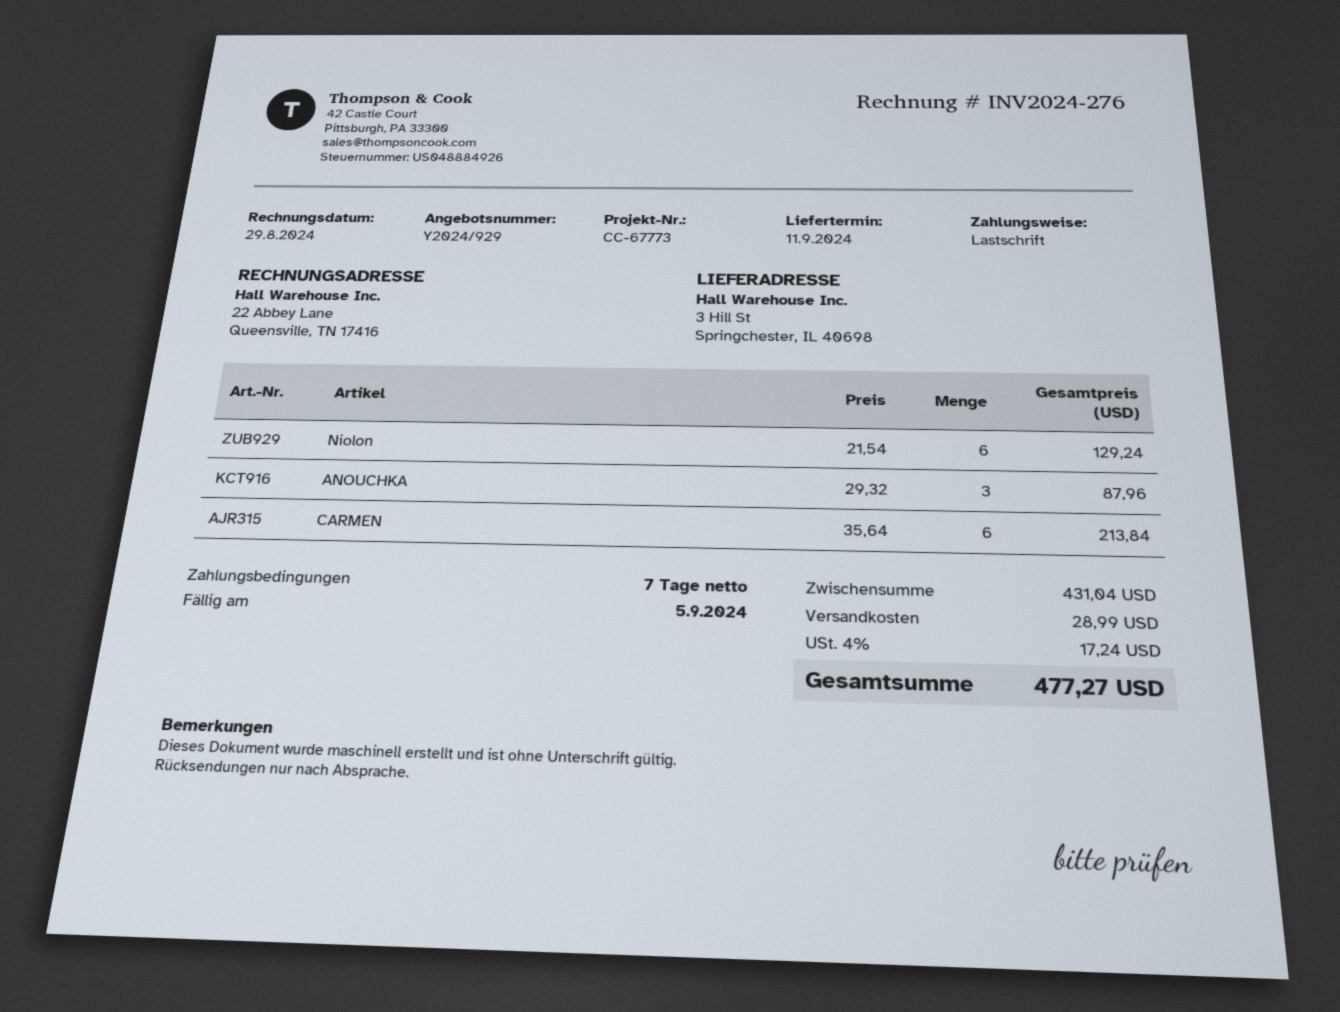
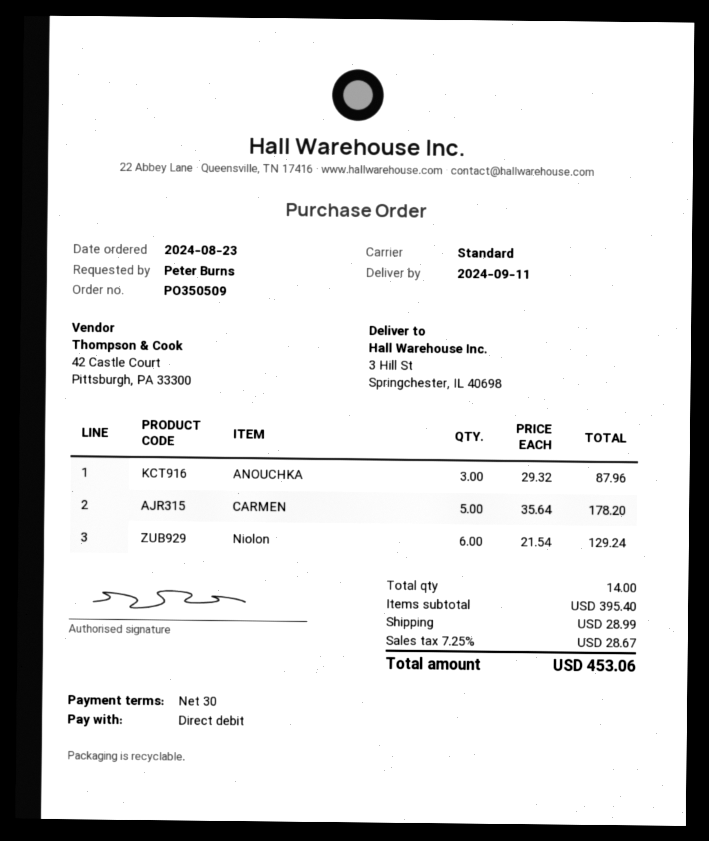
payment terms: 7 days -> 30 days
CARMEN: 6 x 35.64 = 213.84 -> 5 x 35.64 = 178.20
subtotal: 431.04 -> 395.40
tax: 4% = 17.24 -> 7.25% = 28.67
total: 477.27 -> 453.06

